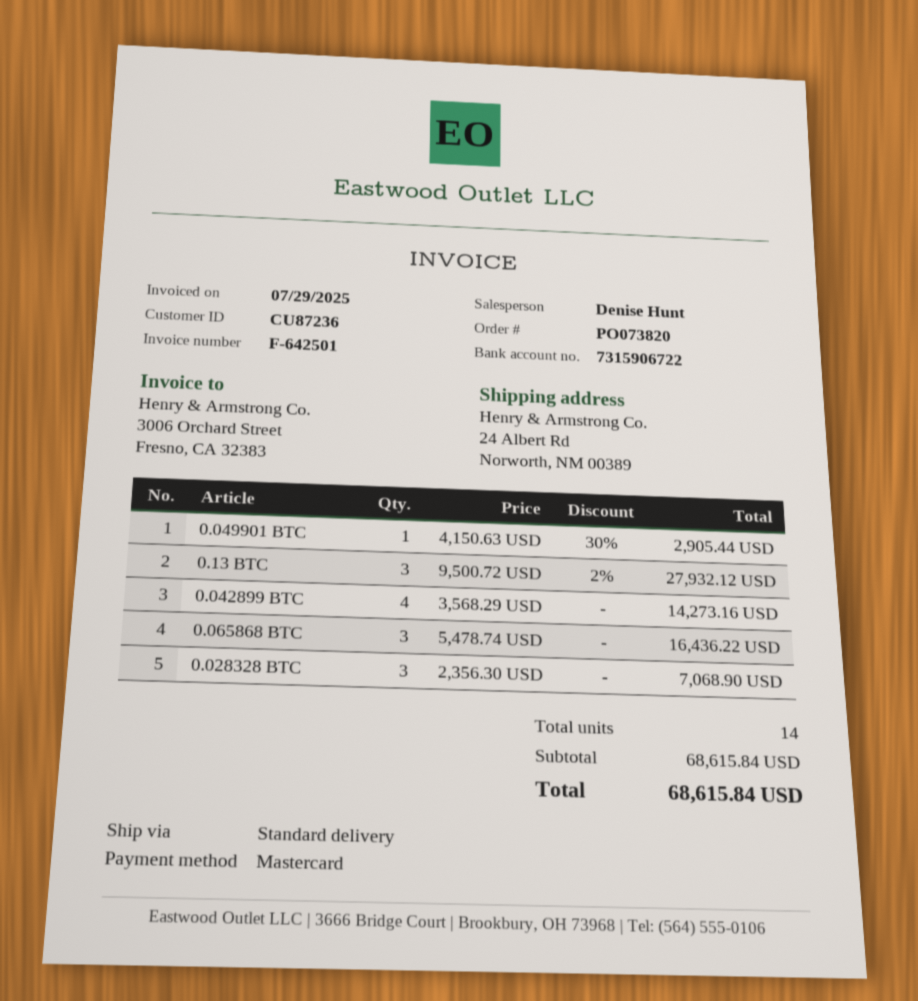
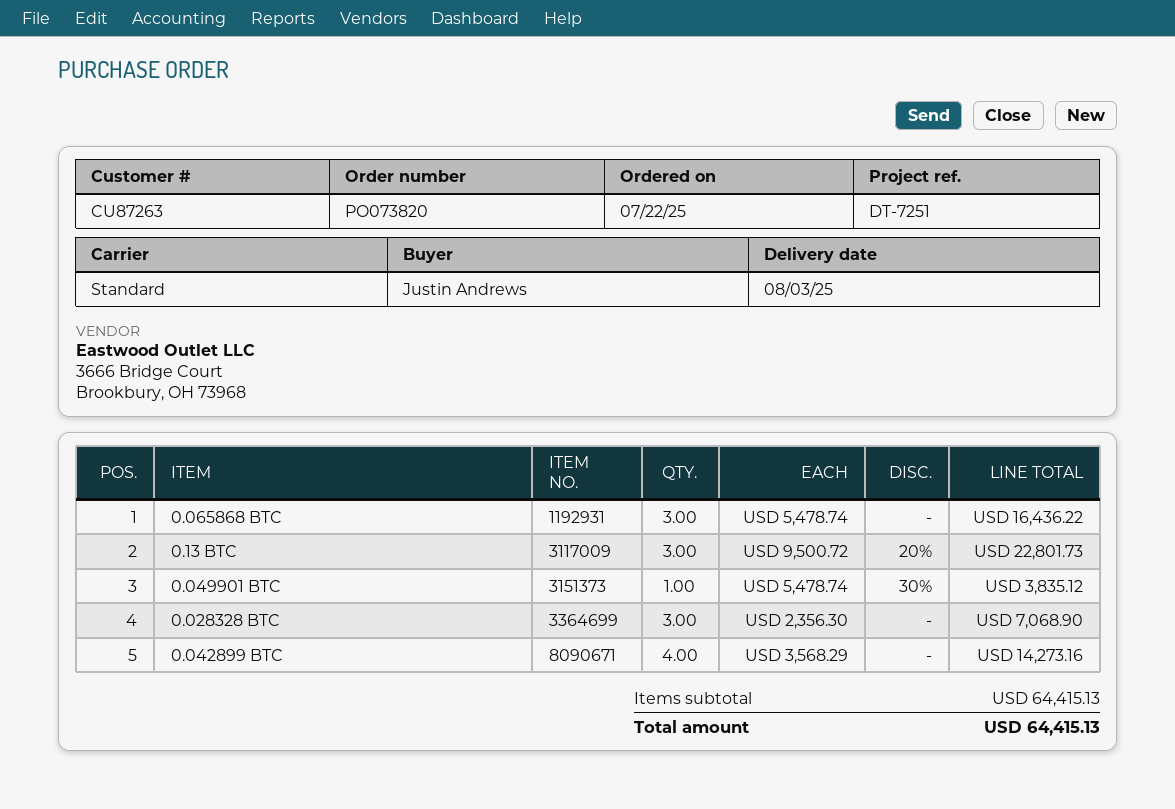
customer number: CU87236 -> CU87263
0.049901 BTC: 1 x 4150.63 - 30% = 2905.44 -> 1 x 5478.74 - 30% = 3835.12
0.13 BTC: 3 x 9500.72 - 2% = 27932.12 -> 3 x 9500.72 - 20% = 22801.73
subtotal: 68615.84 -> 64415.13
total: 68615.84 -> 64415.13

